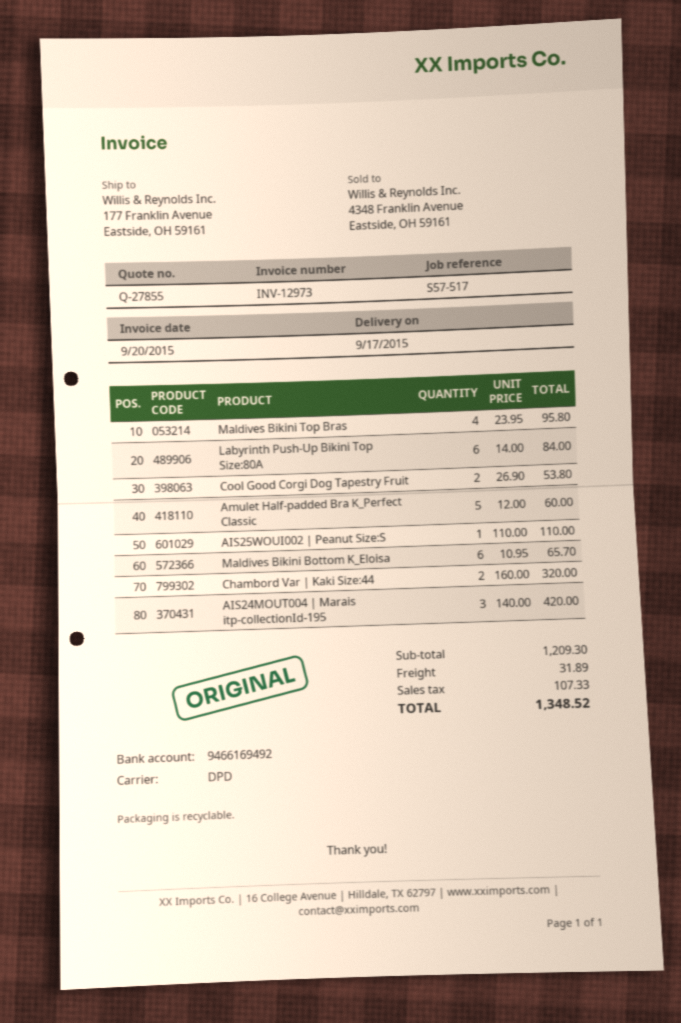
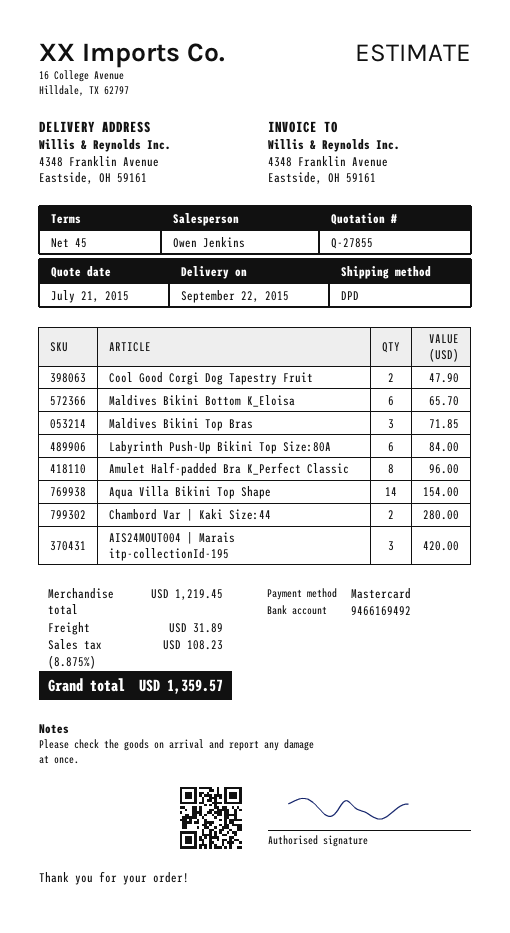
delivery date: 2015-09-17 -> 2015-09-22
ship to: 177 Franklin Avenue, Eastside, OH 59161 -> 4348 Franklin Avenue, Eastside, OH 59161
Maldives Bikini Top Bras: 4 for 95.80 -> 3 for 71.85
Cool Good Corgi Dog Tapestry Fruit: 2 for 53.80 -> 2 for 47.90
Amulet Half-padded Bra K_Perfect Classic: 5 for 60.00 -> 8 for 96.00
AIS25WOUI002 | Peanut Size:S: 1 for 110.00 -> none
Chambord Var | Kaki Size:44: 2 for 320.00 -> 2 for 280.00
Aqua Villa Bikini Top Shape: none -> 14 for 154.00
subtotal: 1209.30 -> 1219.45
tax: 107.33 -> 108.23
total: 1348.52 -> 1359.57

